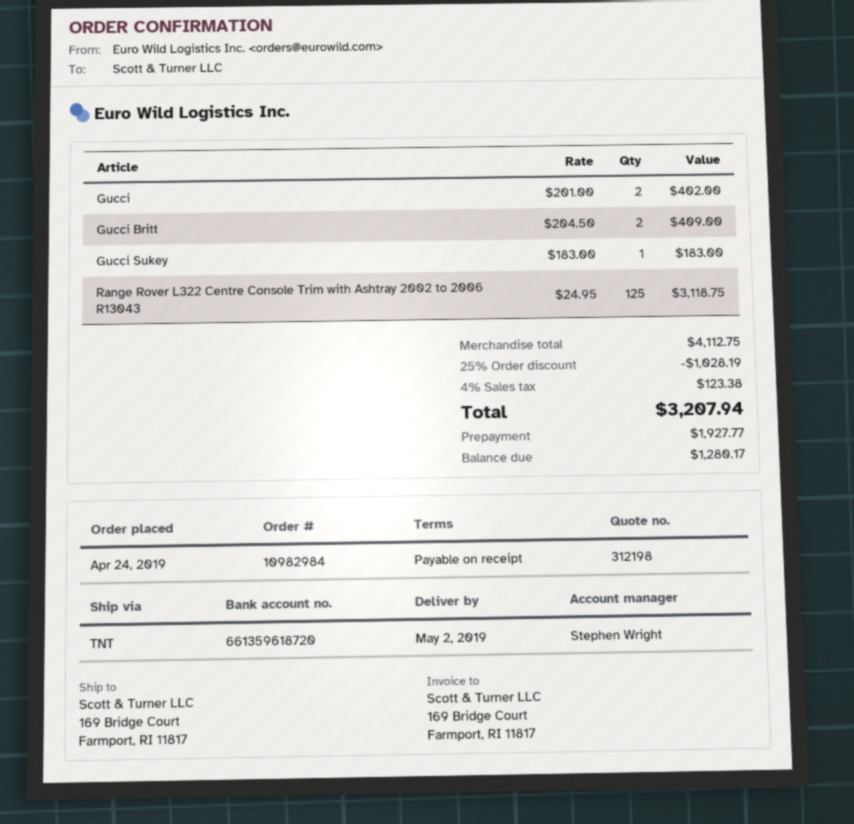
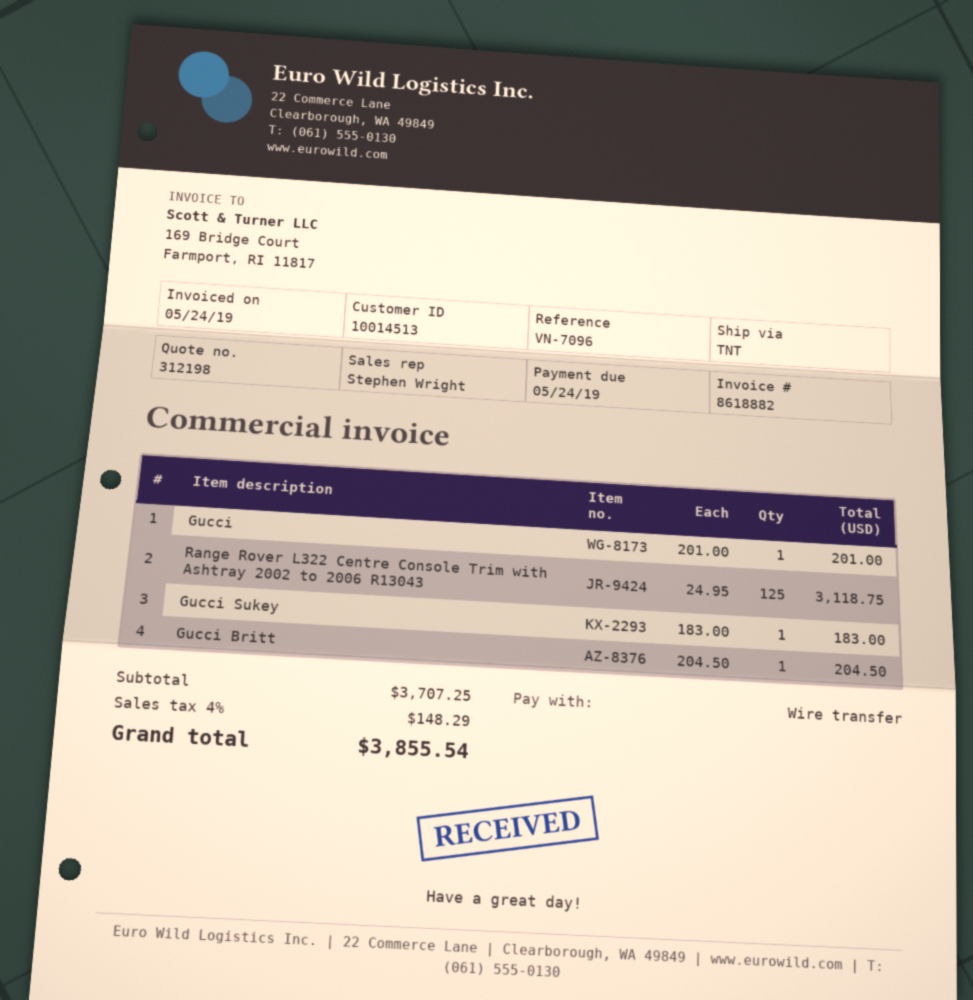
Gucci: 2 x 201.00 = 402.00 -> 1 x 201.00 = 201.00
Gucci Britt: 2 x 204.50 = 409.00 -> 1 x 204.50 = 204.50
subtotal: 4112.75 -> 3707.25
discount: 25% = 1028.19 -> none
tax: 4% = 123.38 -> 4% = 148.29
total: 3207.94 -> 3855.54

